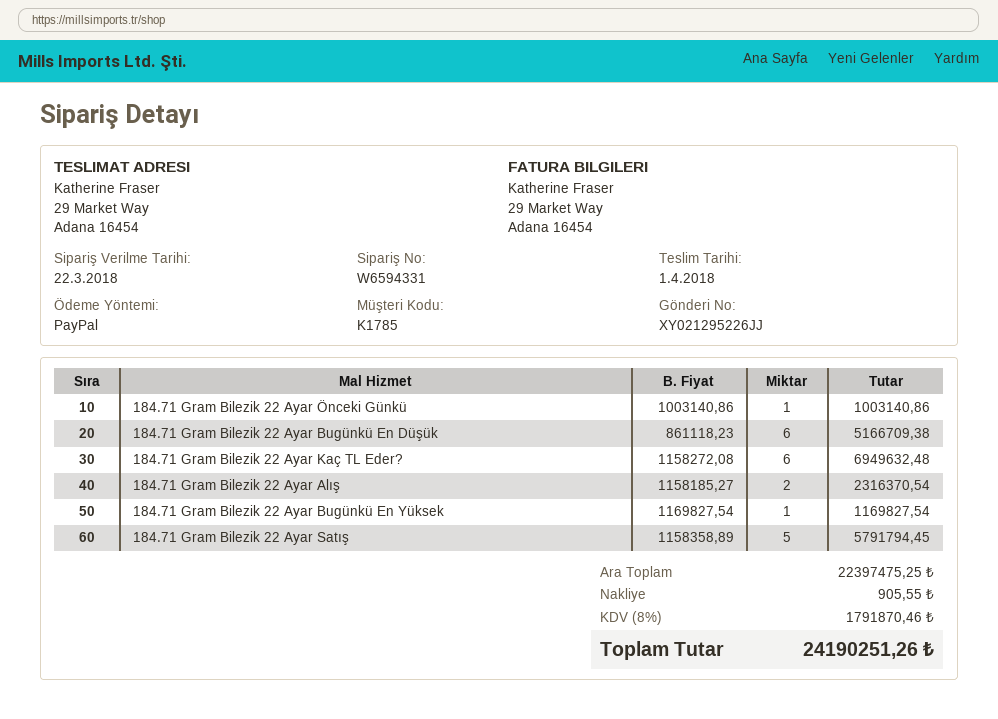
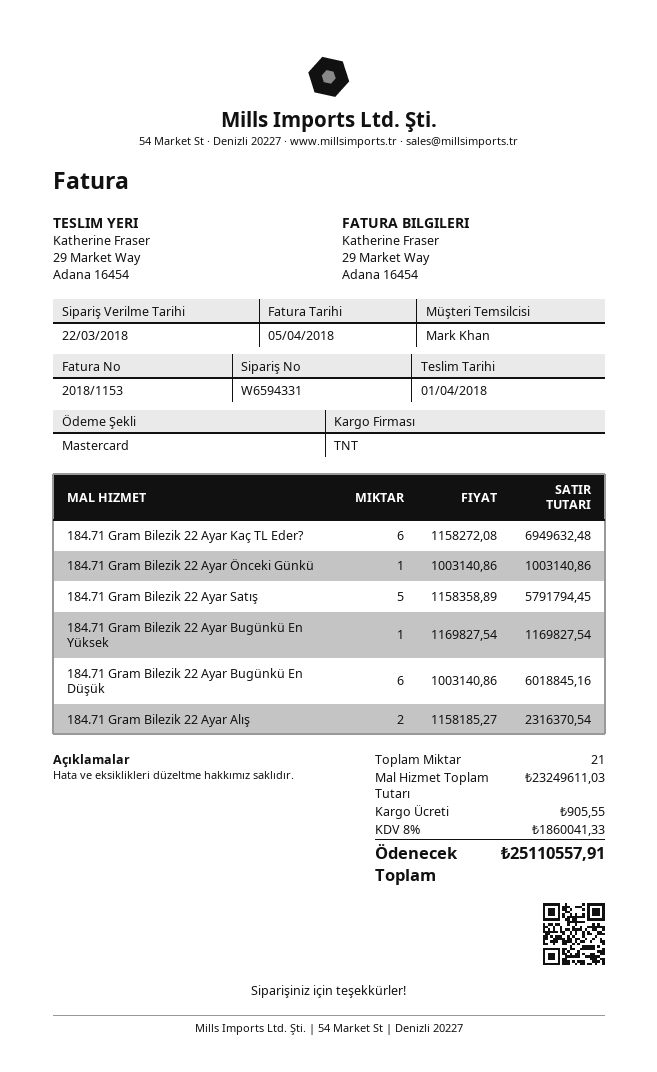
payment method: PayPal -> Mastercard
184.71 Gram Bilezik 22 Ayar Bugünkü En Düşük: 6 x 861118.23 = 5166709.38 -> 6 x 1003140.86 = 6018845.16
subtotal: 22397475.25 -> 23249611.03
tax: 8% = 1791870.46 -> 8% = 1860041.33
total: 24190251.26 -> 25110557.91

